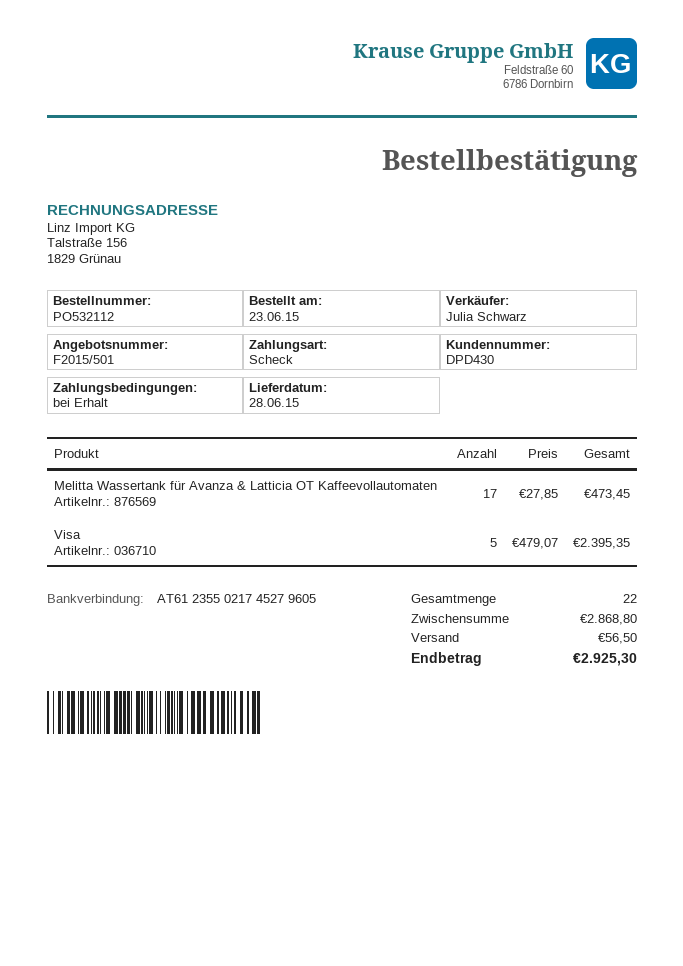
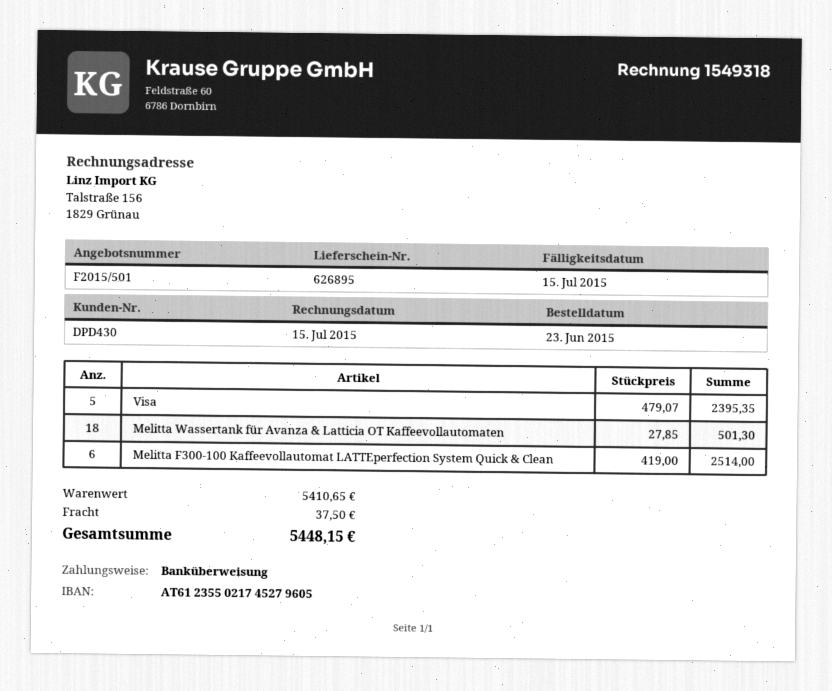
payment method: cheque -> bank transfer
Melitta Wassertank für Avanza & Latticia OT Kaffeevollautomaten: 17 x 27.85 = 473.45 -> 18 x 27.85 = 501.30
Melitta F300-100 Kaffeevollautomat LATTEperfection System Quick & Clean: none -> 6 x 419.00 = 2514.00
subtotal: 2868.80 -> 5410.65
shipping: 56.50 -> 37.50
total: 2925.30 -> 5448.15

